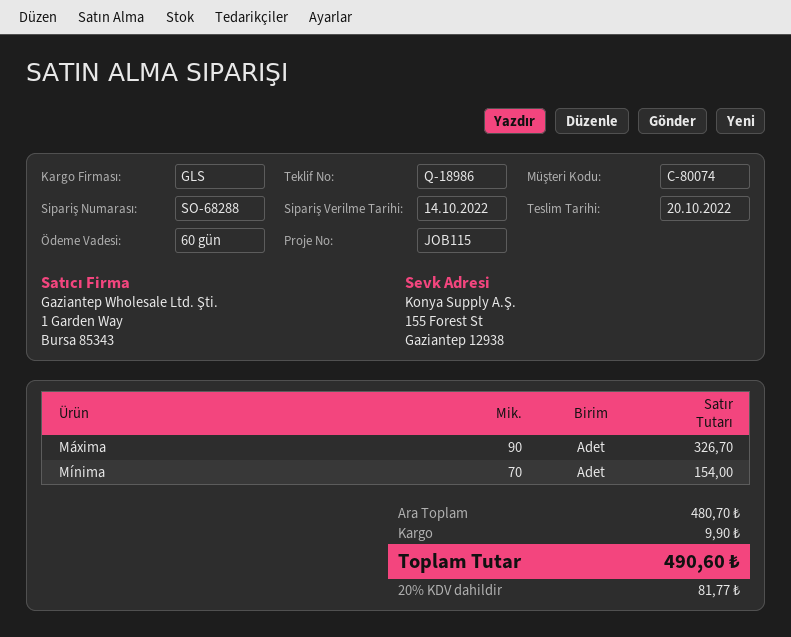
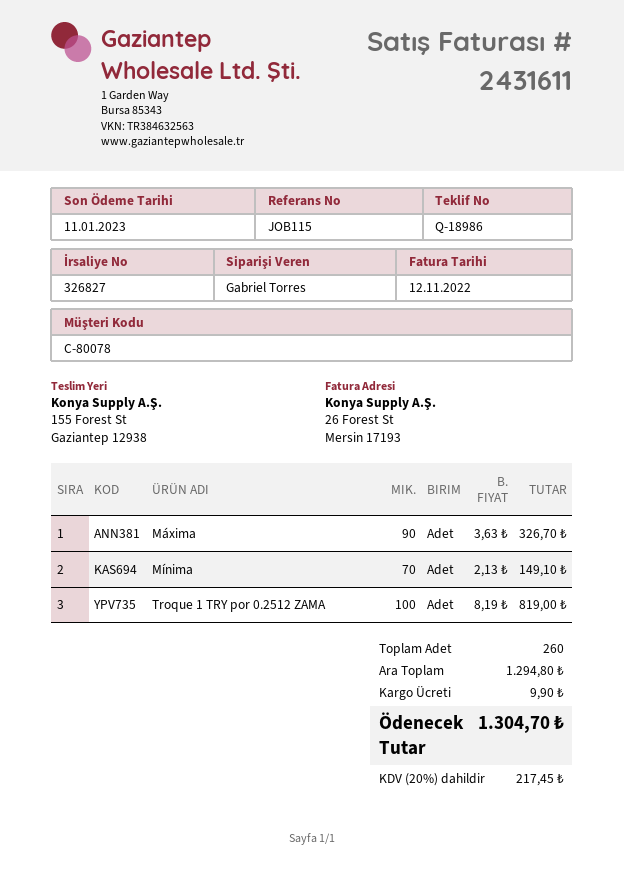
customer number: C-80074 -> C-80078
Mínima: 70 for 154.00 -> 70 for 149.10
Troque 1 TRY por 0.2512 ZAMA: none -> 100 for 819.00
subtotal: 480.70 -> 1294.80
tax: 20% = 81.77 -> 20% = 217.45
total: 490.60 -> 1304.70

